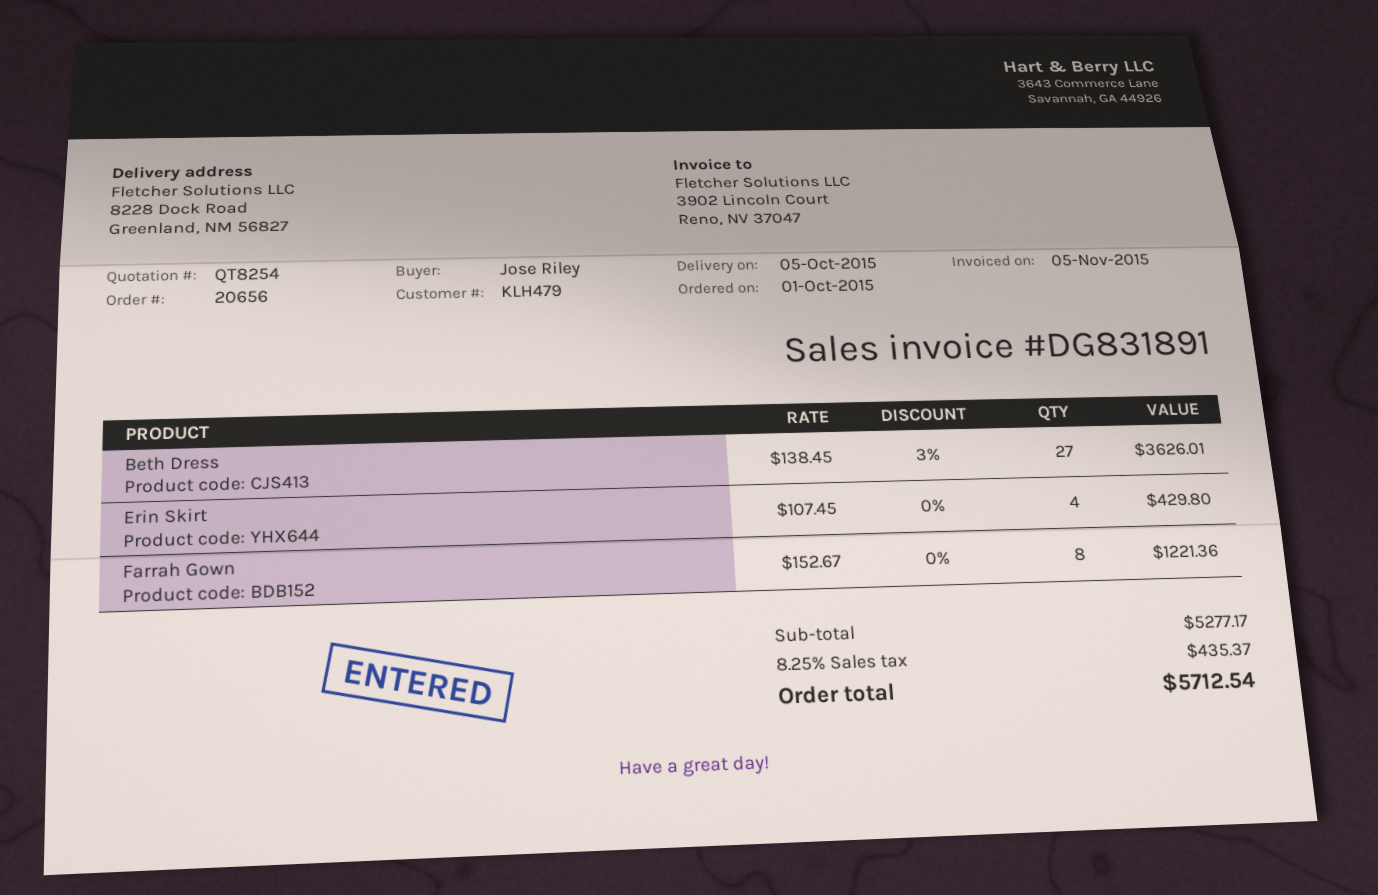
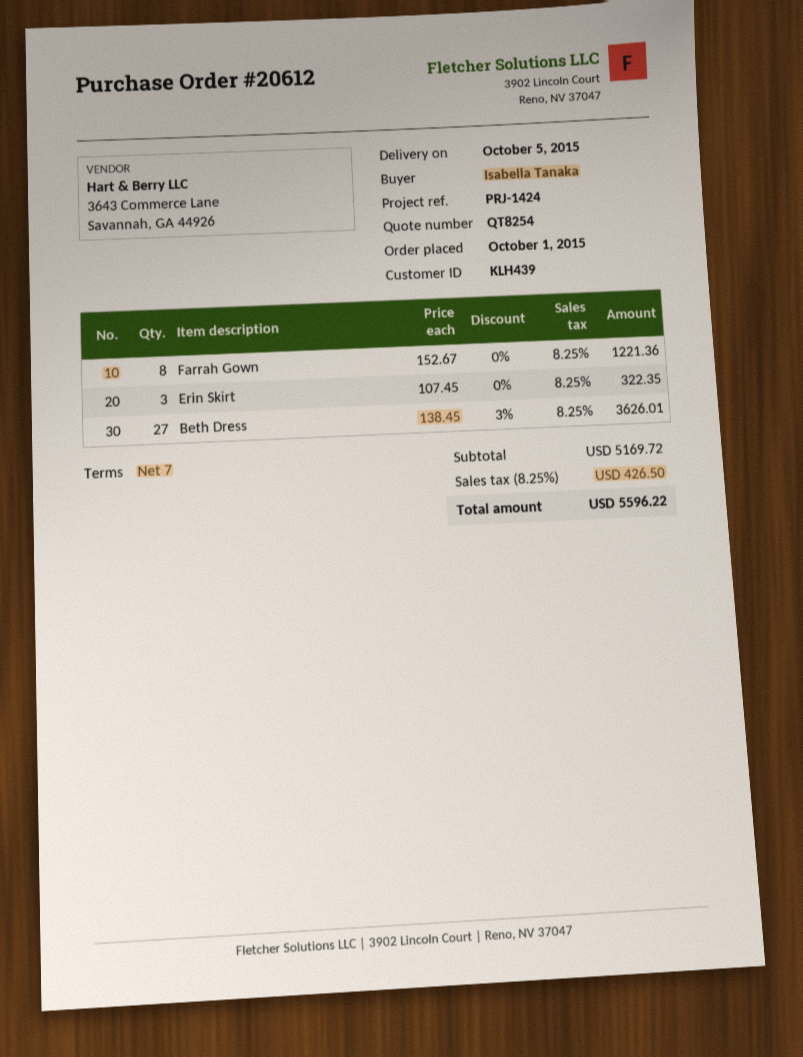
order number: 20656 -> 20612
customer number: KLH479 -> KLH439
ordered by: Jose Riley -> Isabella Tanaka
Erin Skirt: 4 x 107.45 = 429.80 -> 3 x 107.45 = 322.35
subtotal: 5277.17 -> 5169.72
tax: 8.25% = 435.37 -> 8.25% = 426.50
total: 5712.54 -> 5596.22

